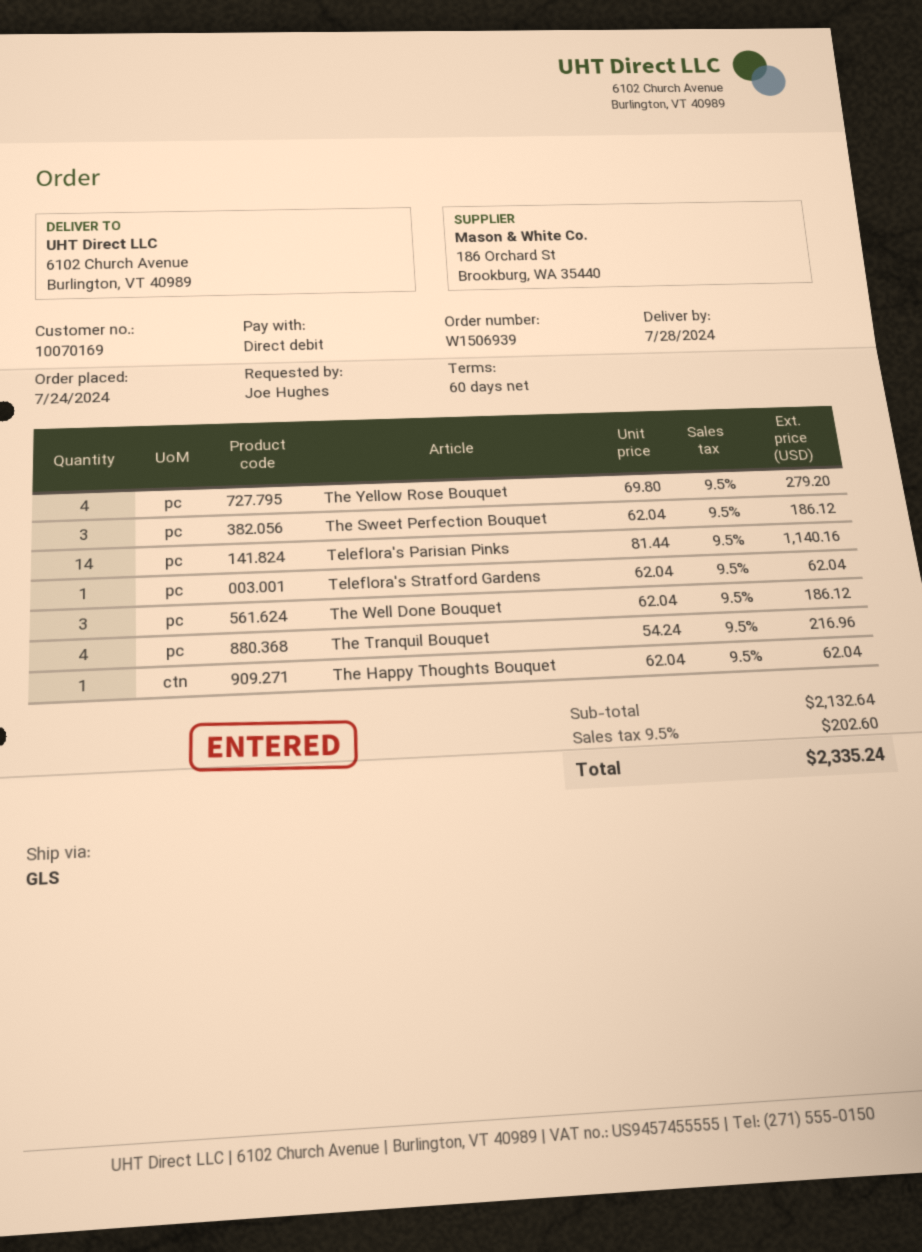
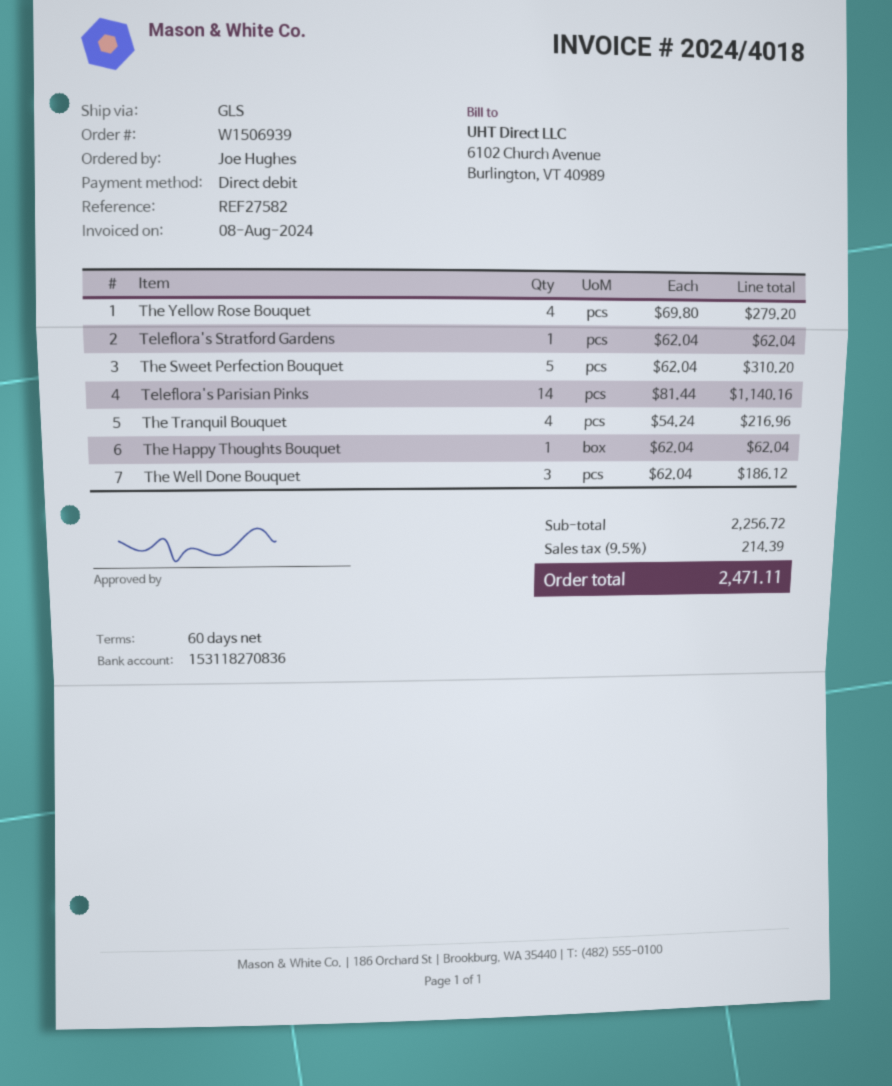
The Sweet Perfection Bouquet: 3 x 62.04 = 186.12 -> 5 x 62.04 = 310.20
subtotal: 2132.64 -> 2256.72
tax: 9.5% = 202.60 -> 9.5% = 214.39
total: 2335.24 -> 2471.11

